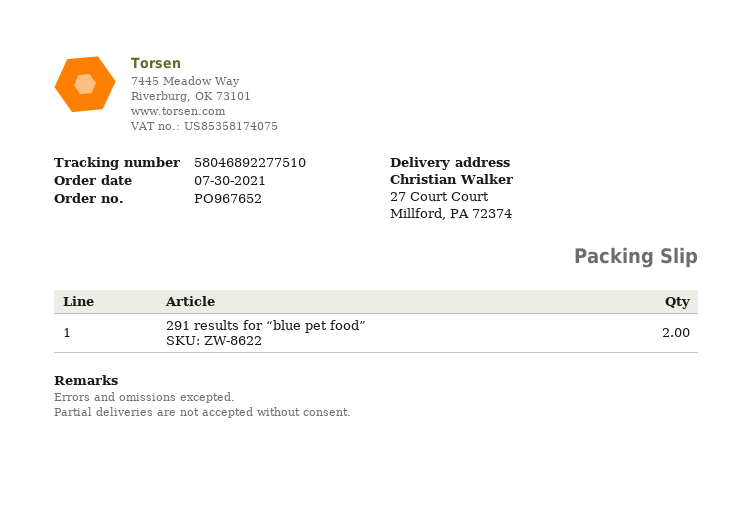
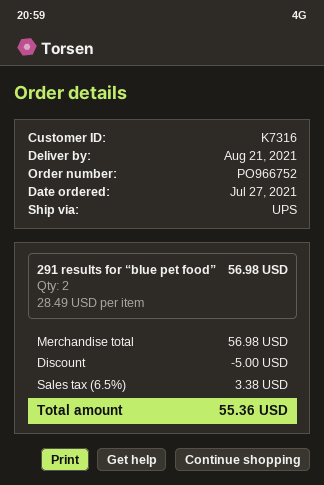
order number: PO967652 -> PO966752
order date: 2021-07-30 -> 2021-07-27

